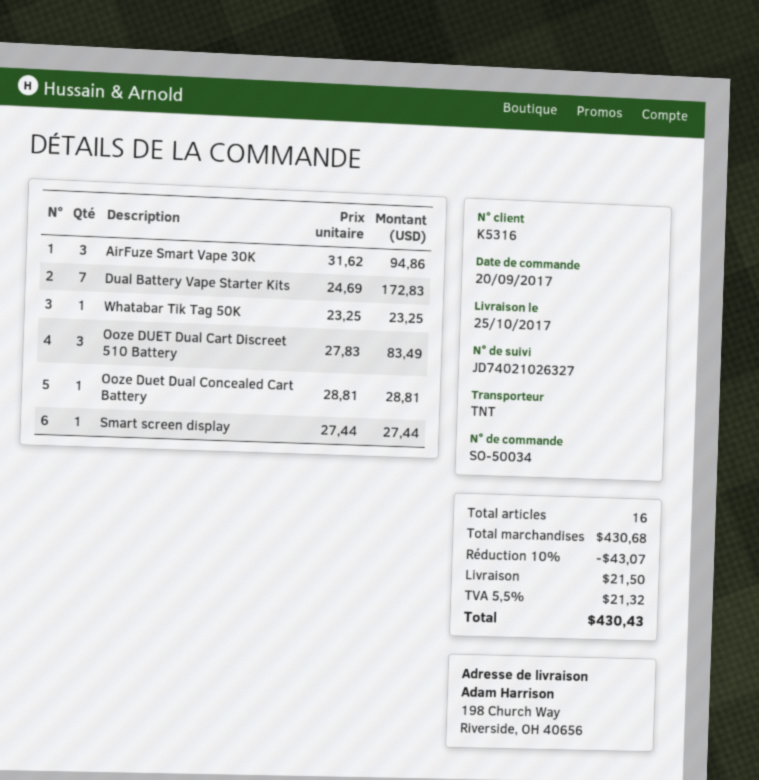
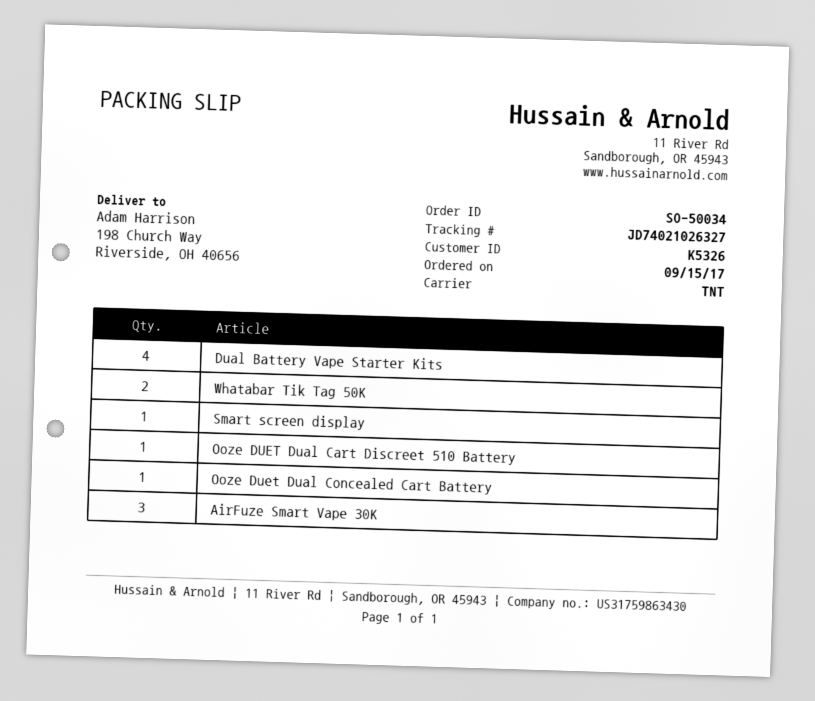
order date: 2017-09-20 -> 2017-09-15
customer number: K5316 -> K5326
Dual Battery Vape Starter Kits: 7 -> 4
Whatabar Tik Tag 50K: 1 -> 2
Ooze DUET Dual Cart Discreet 510 Battery: 3 -> 1

